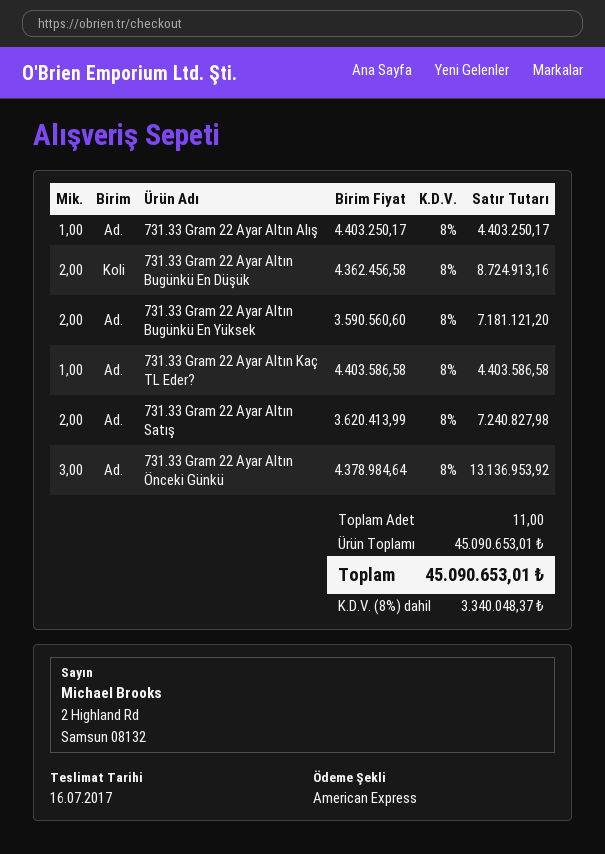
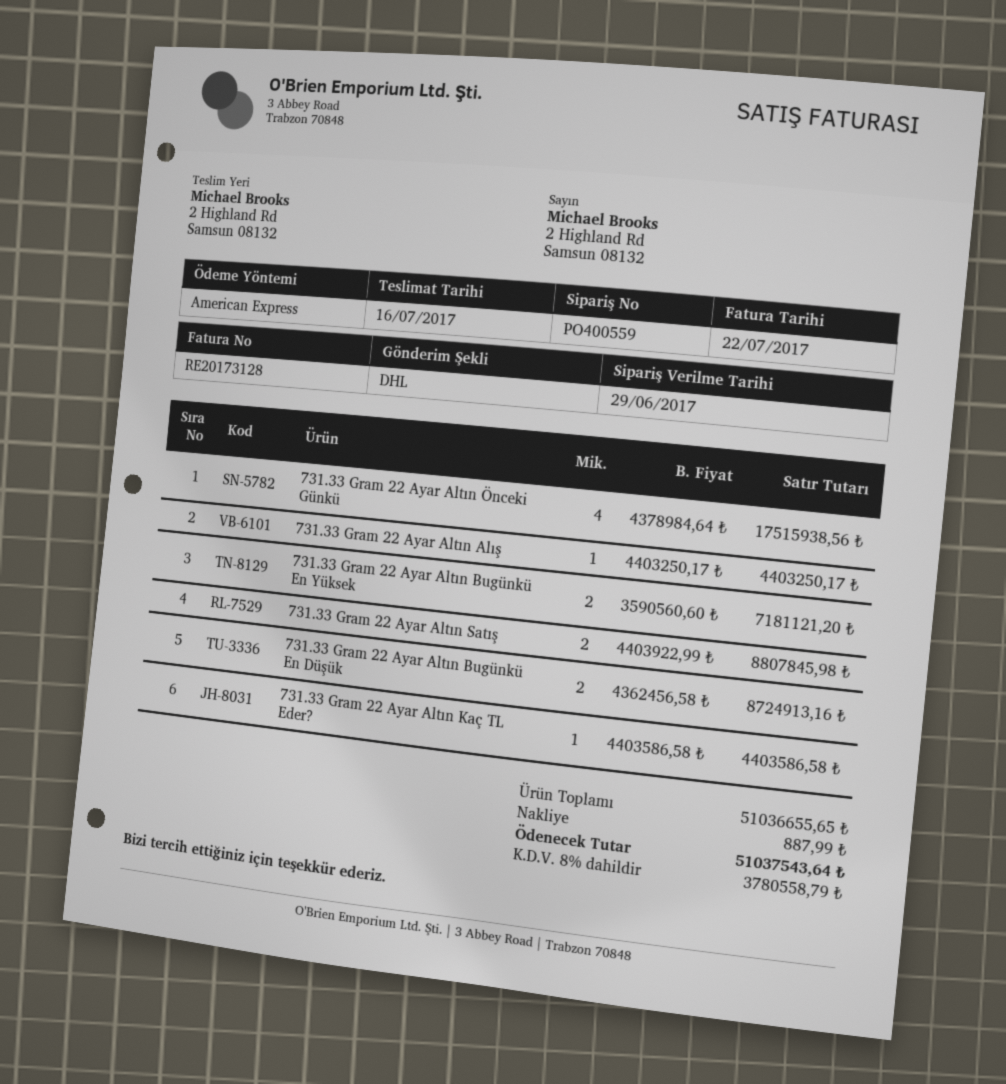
731.33 Gram 22 Ayar Altın Satış: 2 x 3620413.99 = 7240827.98 -> 2 x 4403922.99 = 8807845.98
731.33 Gram 22 Ayar Altın Önceki Günkü: 3 x 4378984.64 = 13136953.92 -> 4 x 4378984.64 = 17515938.56
subtotal: 45090653.01 -> 51036655.65
shipping: none -> 887.99
tax: 8% = 3340048.37 -> 8% = 3780558.79
total: 45090653.01 -> 51037543.64

